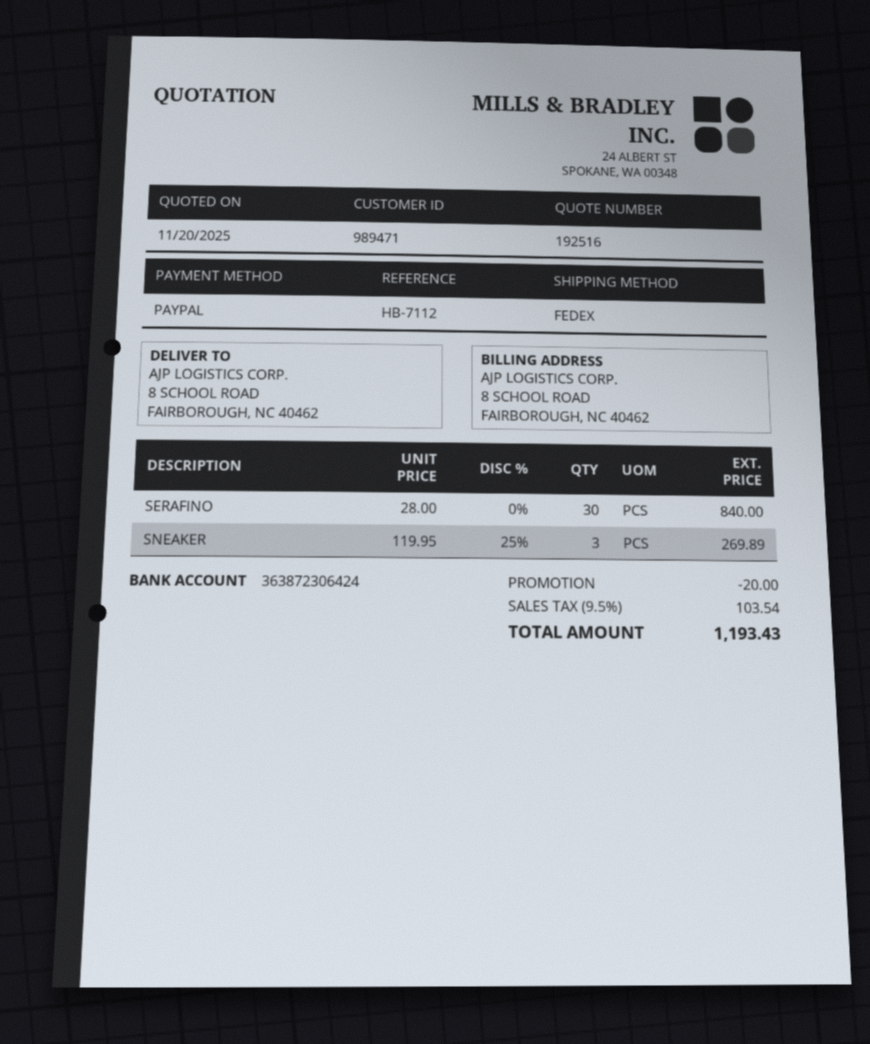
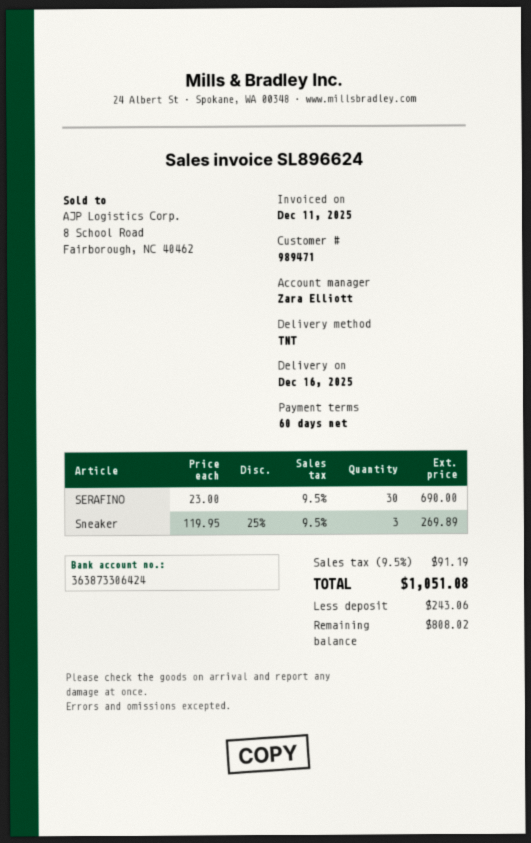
bank account: 363872306424 -> 363873306424
shipping method: FedEx -> TNT
SERAFINO: 30 x 28.00 = 840.00 -> 30 x 23.00 = 690.00
discount: 20.00 -> none
tax: 9.5% = 103.54 -> 9.5% = 91.19
total: 1193.43 -> 1051.08

